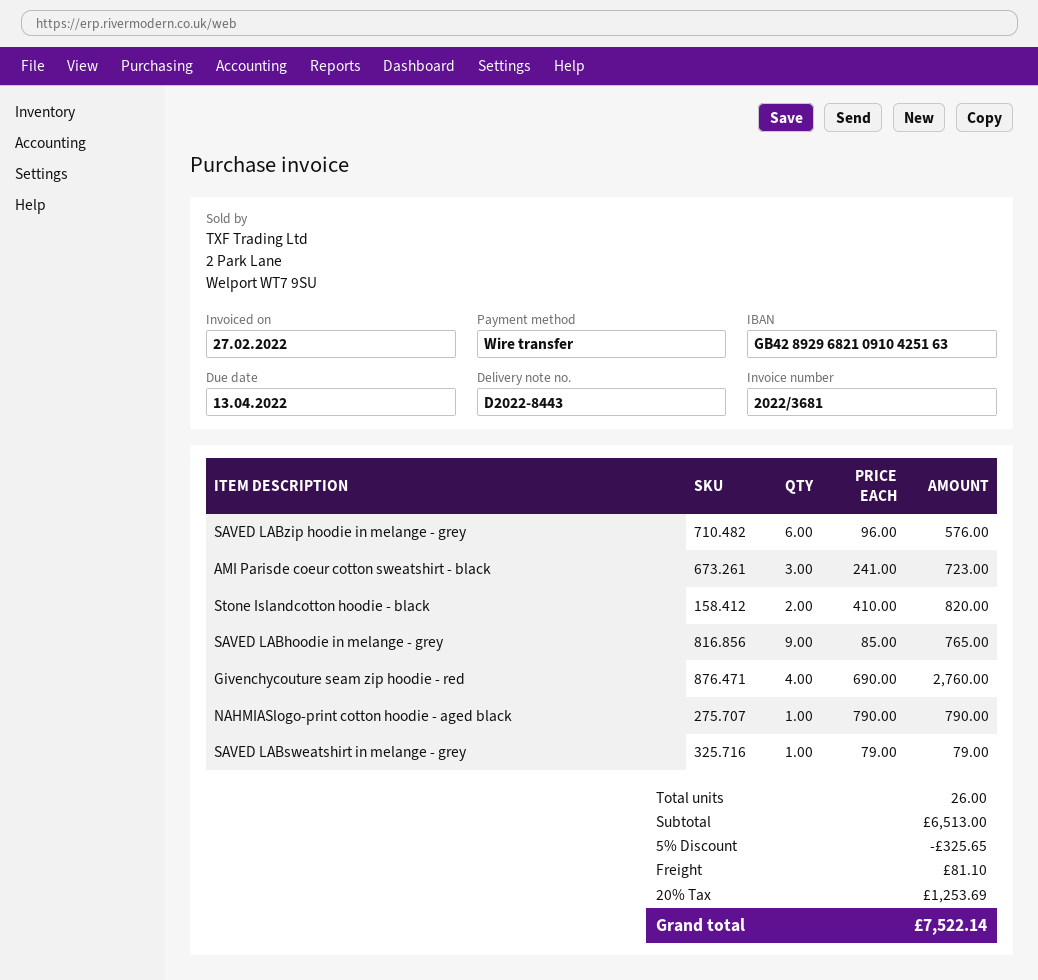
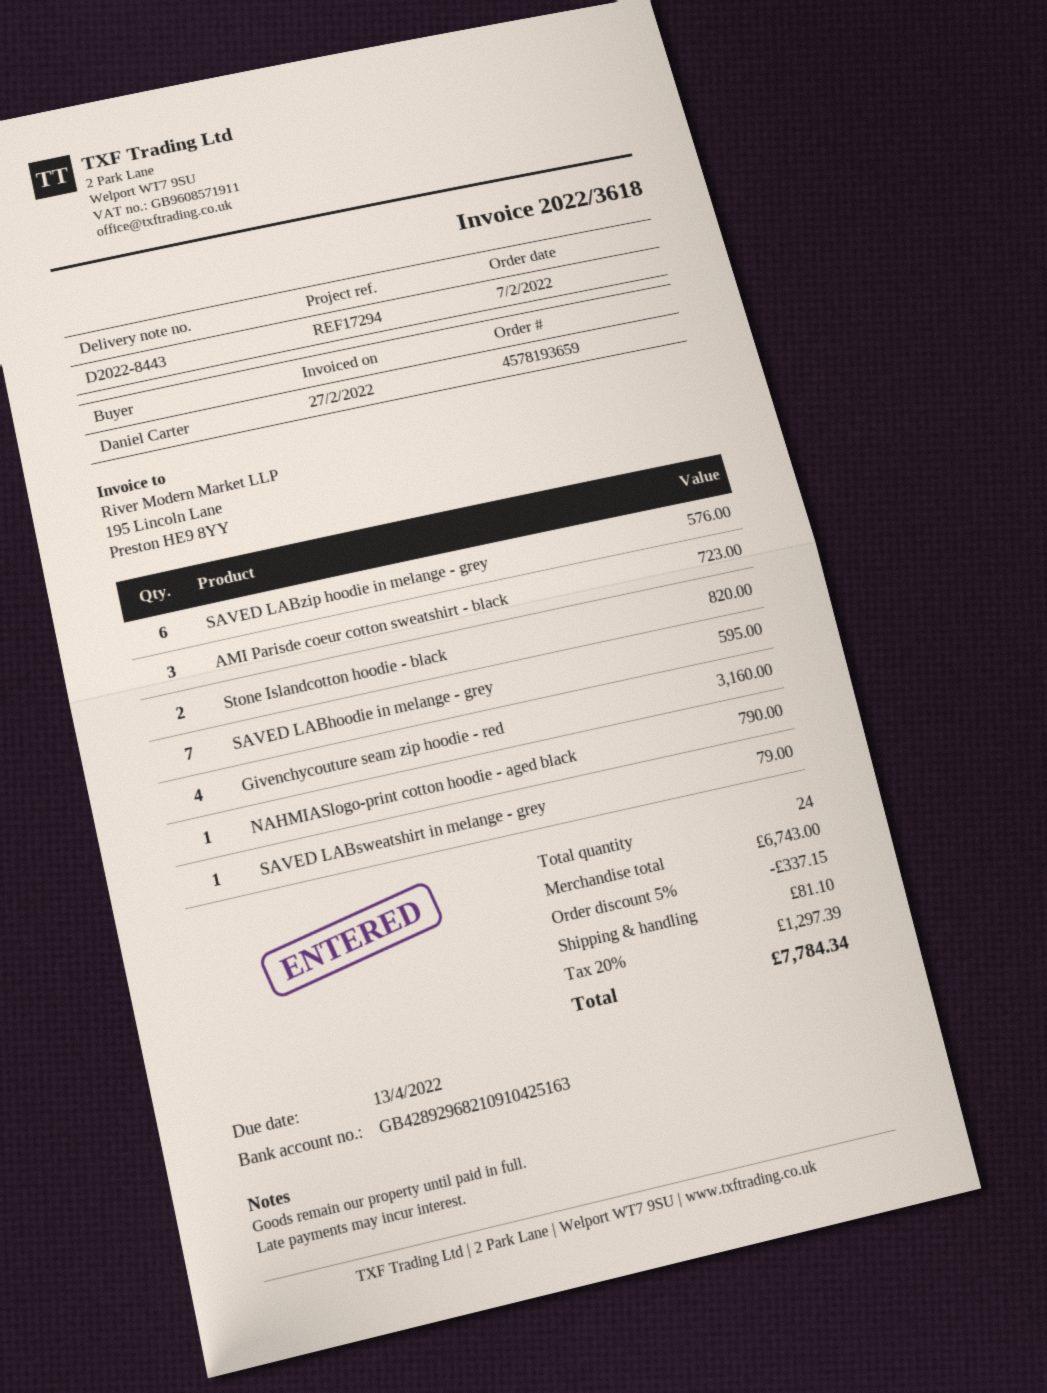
invoice number: 2022/3681 -> 2022/3618
SAVED LABhoodie in melange - grey: 9 for 765.00 -> 7 for 595.00
Givenchycouture seam zip hoodie - red: 4 for 2760.00 -> 4 for 3160.00
total quantity: 26 -> 24
subtotal: 6513.00 -> 6743.00
discount: 5% = 325.65 -> 5% = 337.15
tax: 20% = 1253.69 -> 20% = 1297.39
total: 7522.14 -> 7784.34

